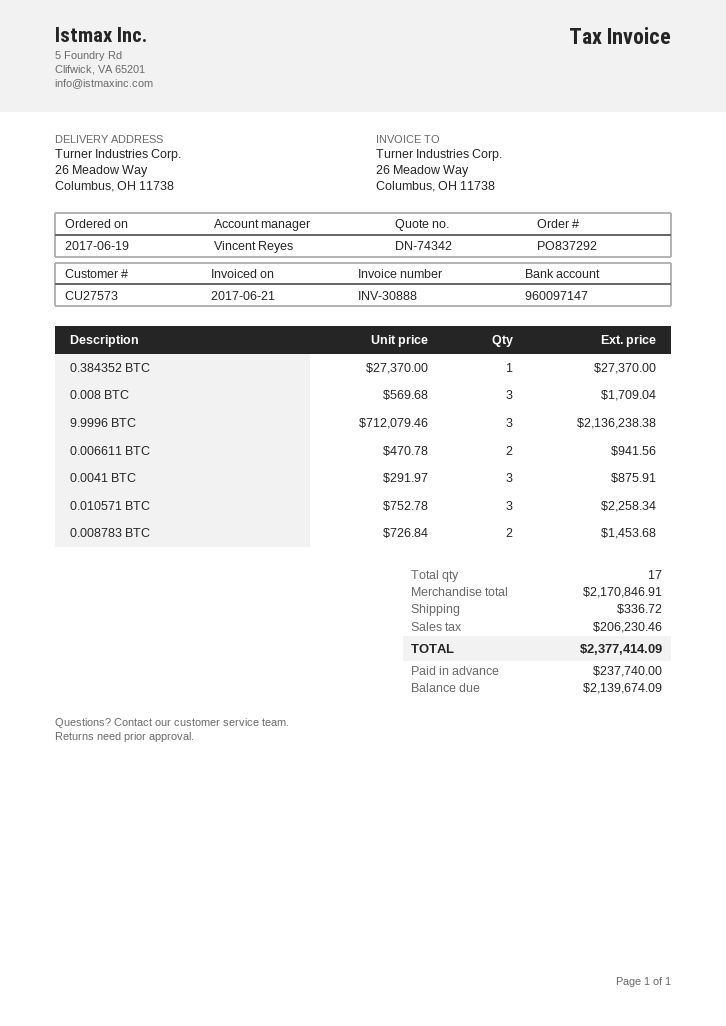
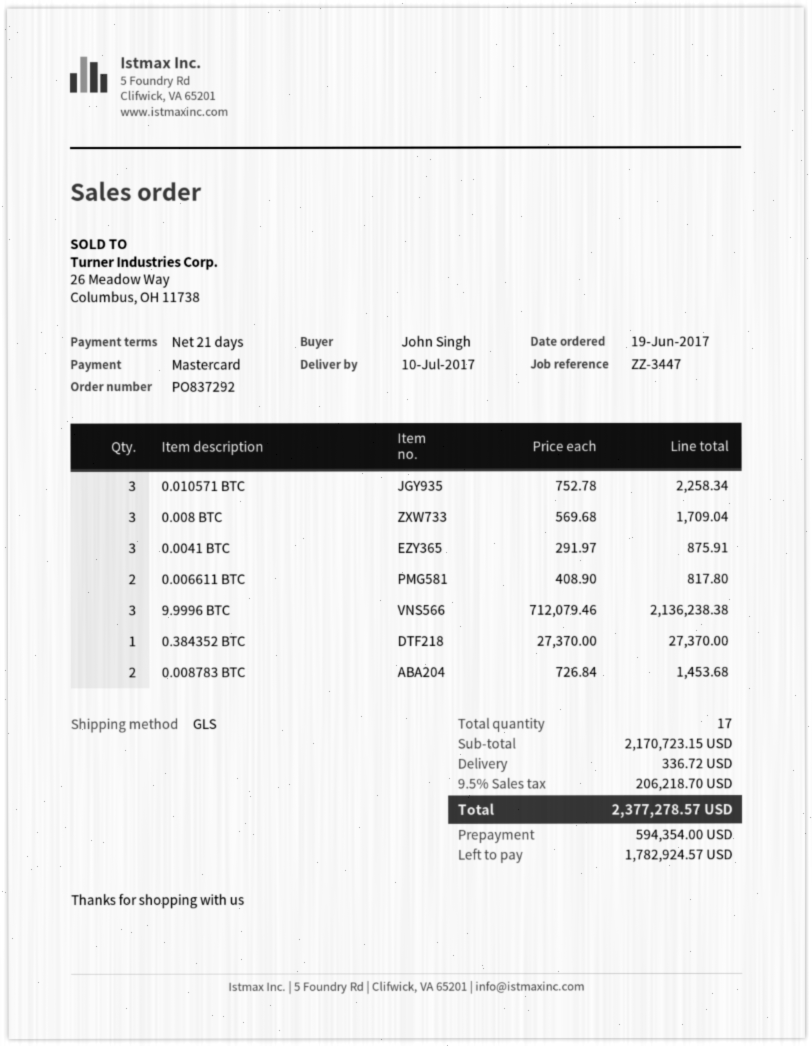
0.006611 BTC: 2 x 470.78 = 941.56 -> 2 x 408.90 = 817.80
subtotal: 2170846.91 -> 2170723.15
tax: 206230.46 -> 206218.70
total: 2377414.09 -> 2377278.57
deposit: 237740.00 -> 594354.00
balance: 2139674.09 -> 1782924.57

